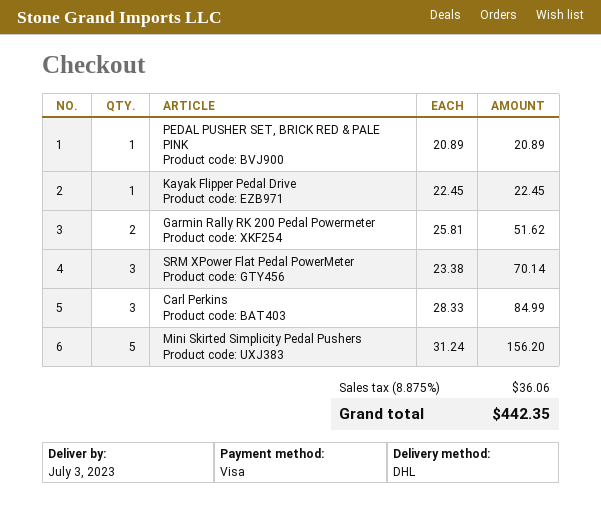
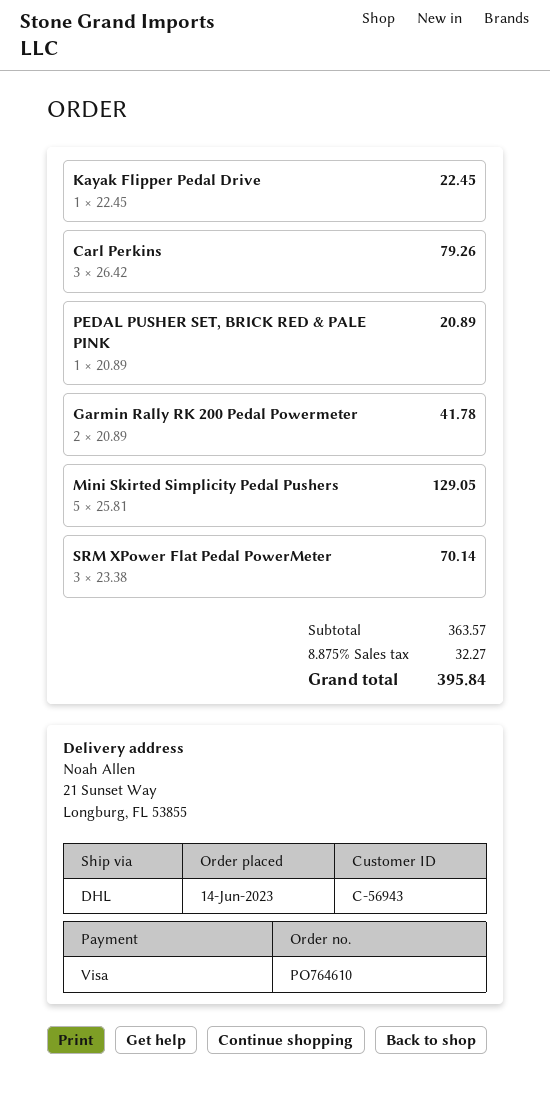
Garmin Rally RK 200 Pedal Powermeter: 2 x 25.81 = 51.62 -> 2 x 20.89 = 41.78
Carl Perkins: 3 x 28.33 = 84.99 -> 3 x 26.42 = 79.26
Mini Skirted Simplicity Pedal Pushers: 5 x 31.24 = 156.20 -> 5 x 25.81 = 129.05
tax: 8.875% = 36.06 -> 8.875% = 32.27
total: 442.35 -> 395.84

